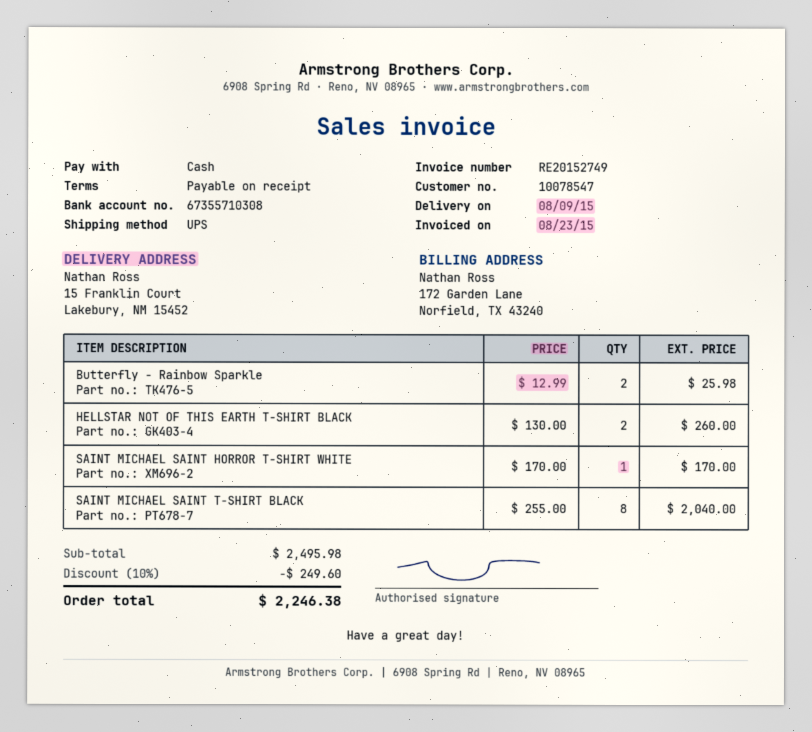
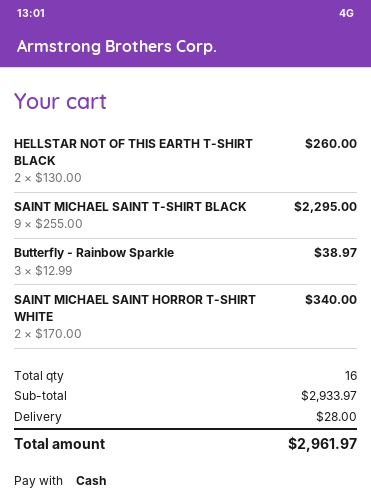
Butterfly - Rainbow Sparkle: 2 x 12.99 = 25.98 -> 3 x 12.99 = 38.97
SAINT MICHAEL SAINT HORROR T-SHIRT WHITE: 1 x 170.00 = 170.00 -> 2 x 170.00 = 340.00
SAINT MICHAEL SAINT T-SHIRT BLACK: 8 x 255.00 = 2040.00 -> 9 x 255.00 = 2295.00
subtotal: 2495.98 -> 2933.97
discount: 10% = 249.60 -> none
shipping: none -> 28.00
total: 2246.38 -> 2961.97

